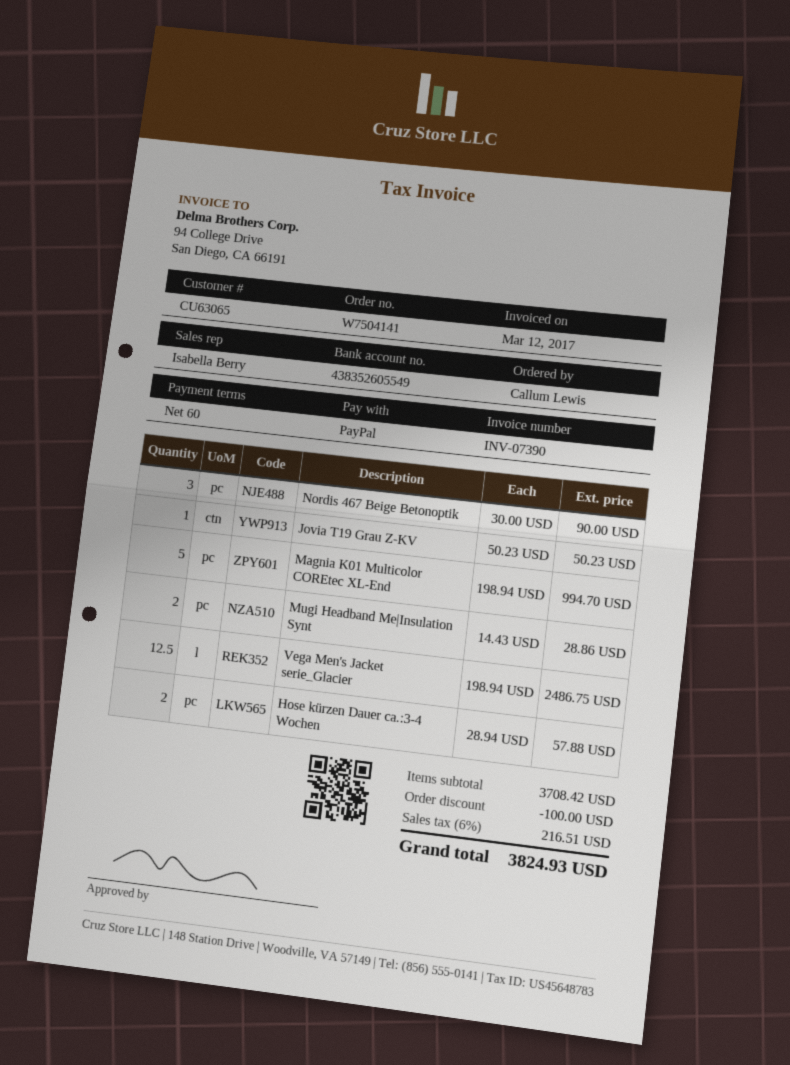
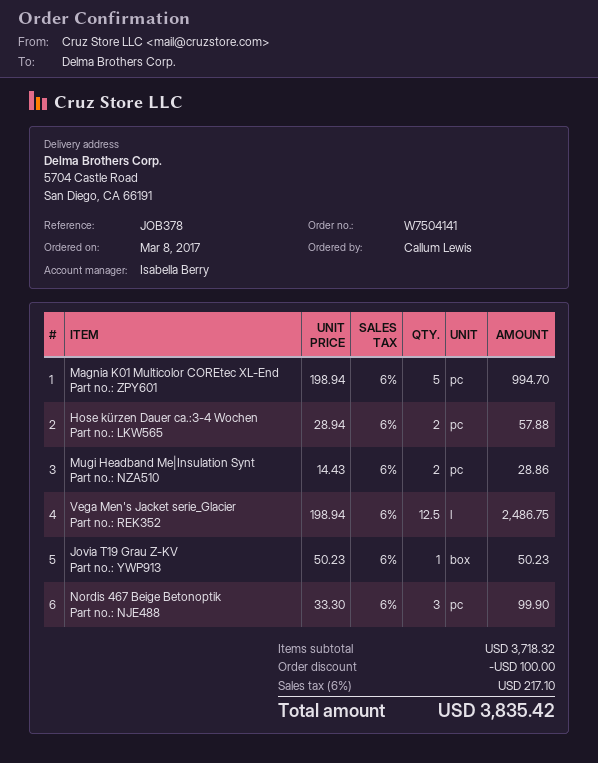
Nordis 467 Beige Betonoptik: 3 x 30.00 = 90.00 -> 3 x 33.30 = 99.90
subtotal: 3708.42 -> 3718.32
tax: 6% = 216.51 -> 6% = 217.10
total: 3824.93 -> 3835.42

